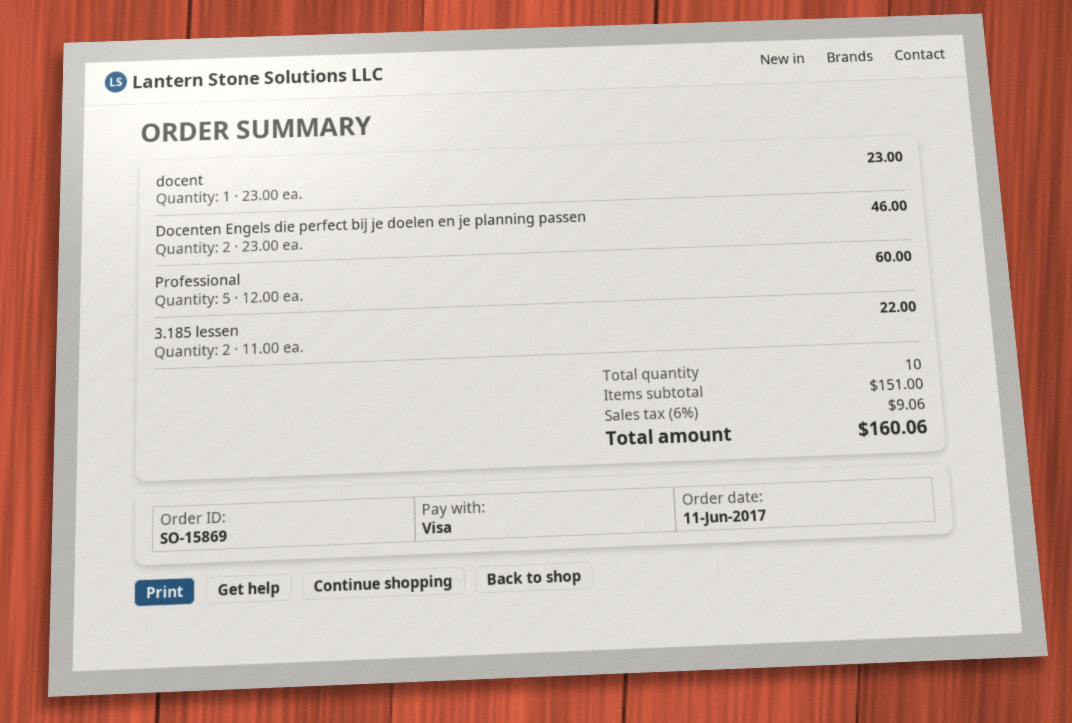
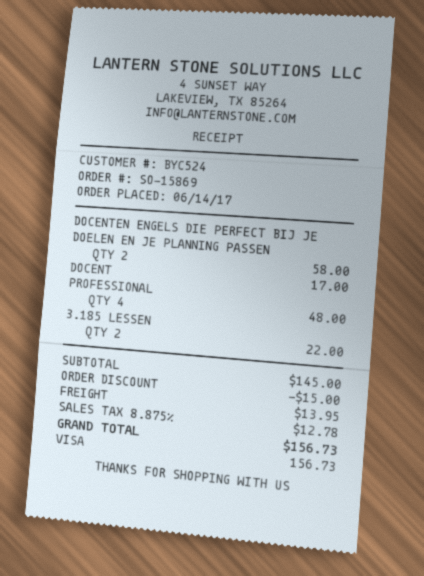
order date: 2017-06-11 -> 2017-06-14
docent: 1 for 23.00 -> 1 for 17.00
Docenten Engels die perfect bij je doelen en je planning passen: 2 for 46.00 -> 2 for 58.00
Professional: 5 for 60.00 -> 4 for 48.00
subtotal: 151.00 -> 145.00
discount: none -> 15.00
shipping: none -> 13.95
tax: 6% = 9.06 -> 8.875% = 12.78
total: 160.06 -> 156.73

